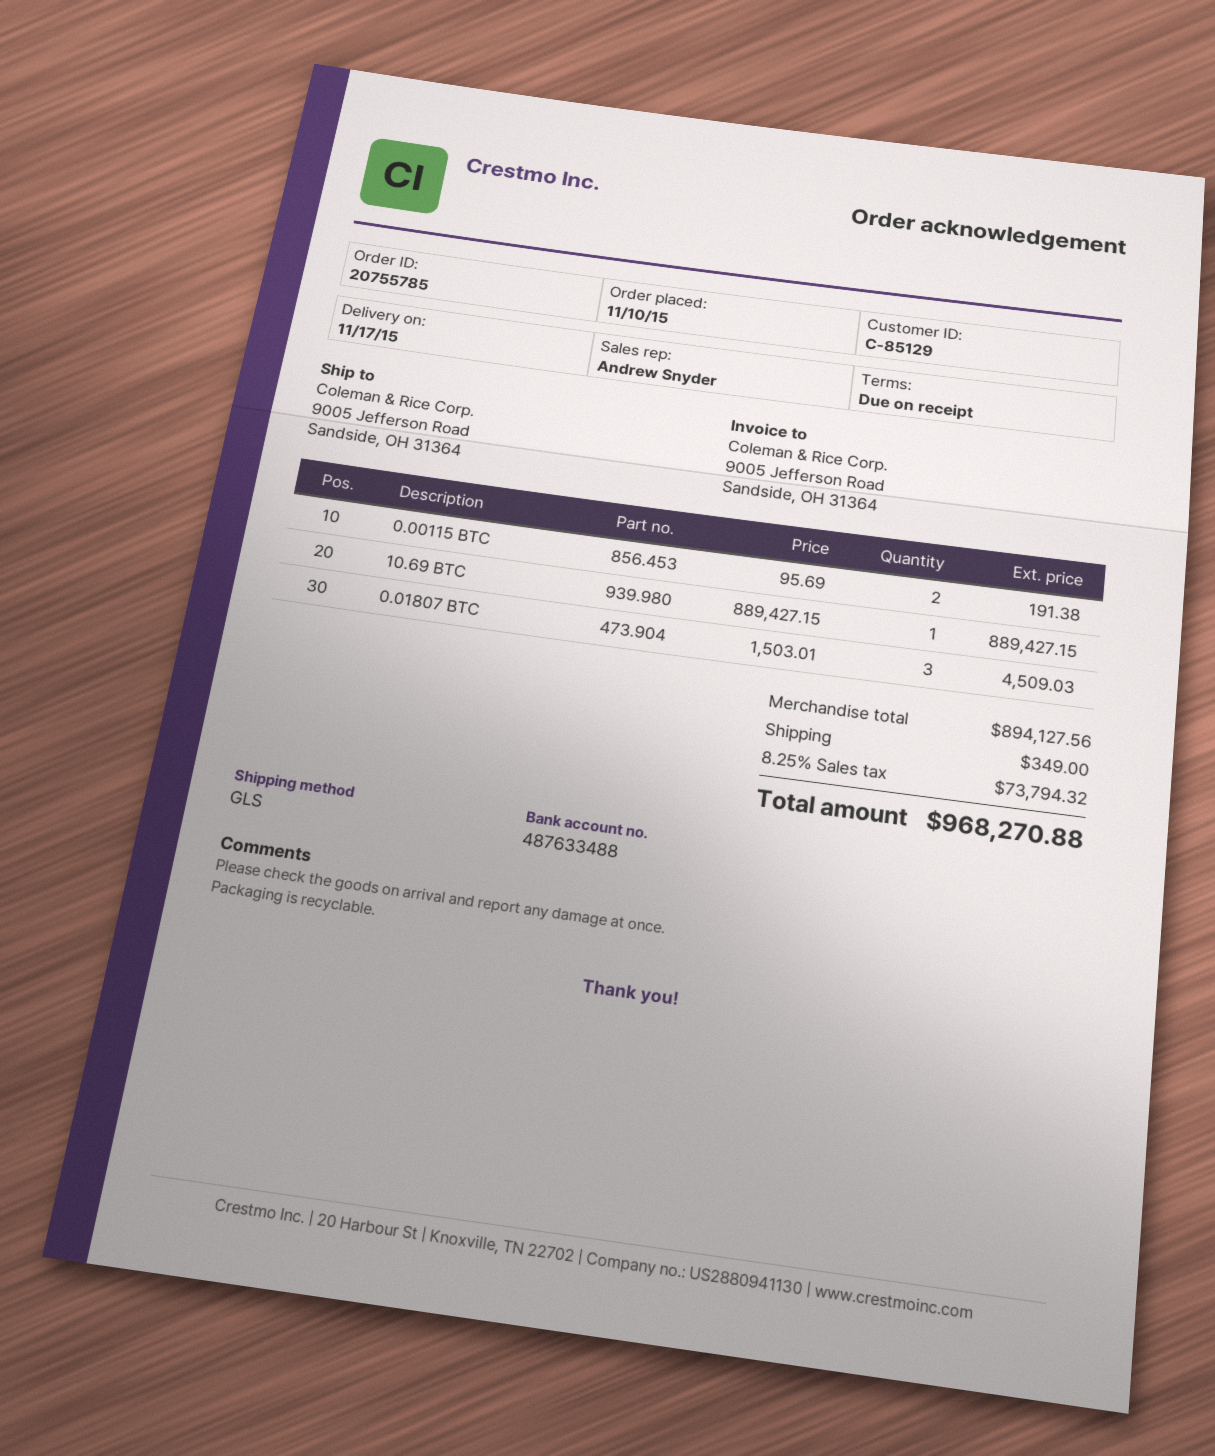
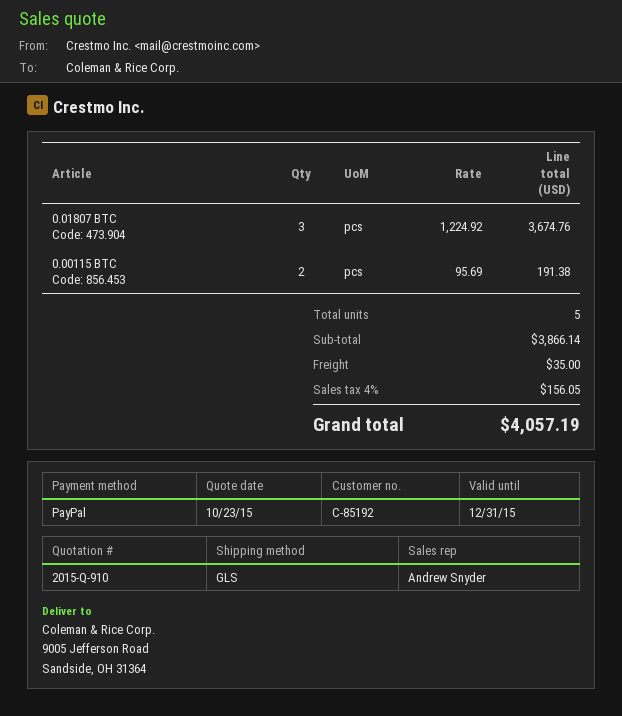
customer number: C-85129 -> C-85192
10.69 BTC: 1 x 889427.15 = 889427.15 -> none
0.01807 BTC: 3 x 1503.01 = 4509.03 -> 3 x 1224.92 = 3674.76
subtotal: 894127.56 -> 3866.14
shipping: 349.00 -> 35.00
tax: 8.25% = 73794.32 -> 4% = 156.05
total: 968270.88 -> 4057.19

